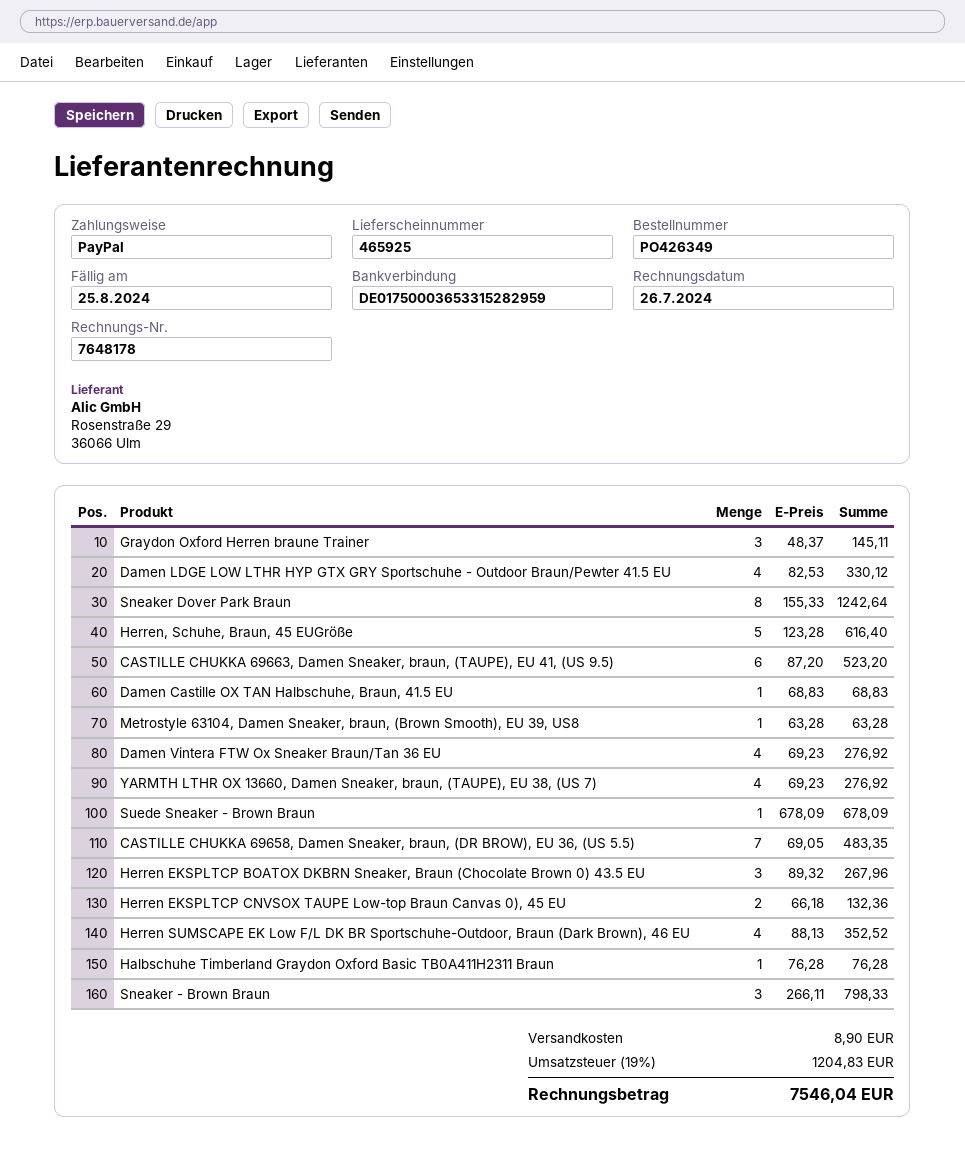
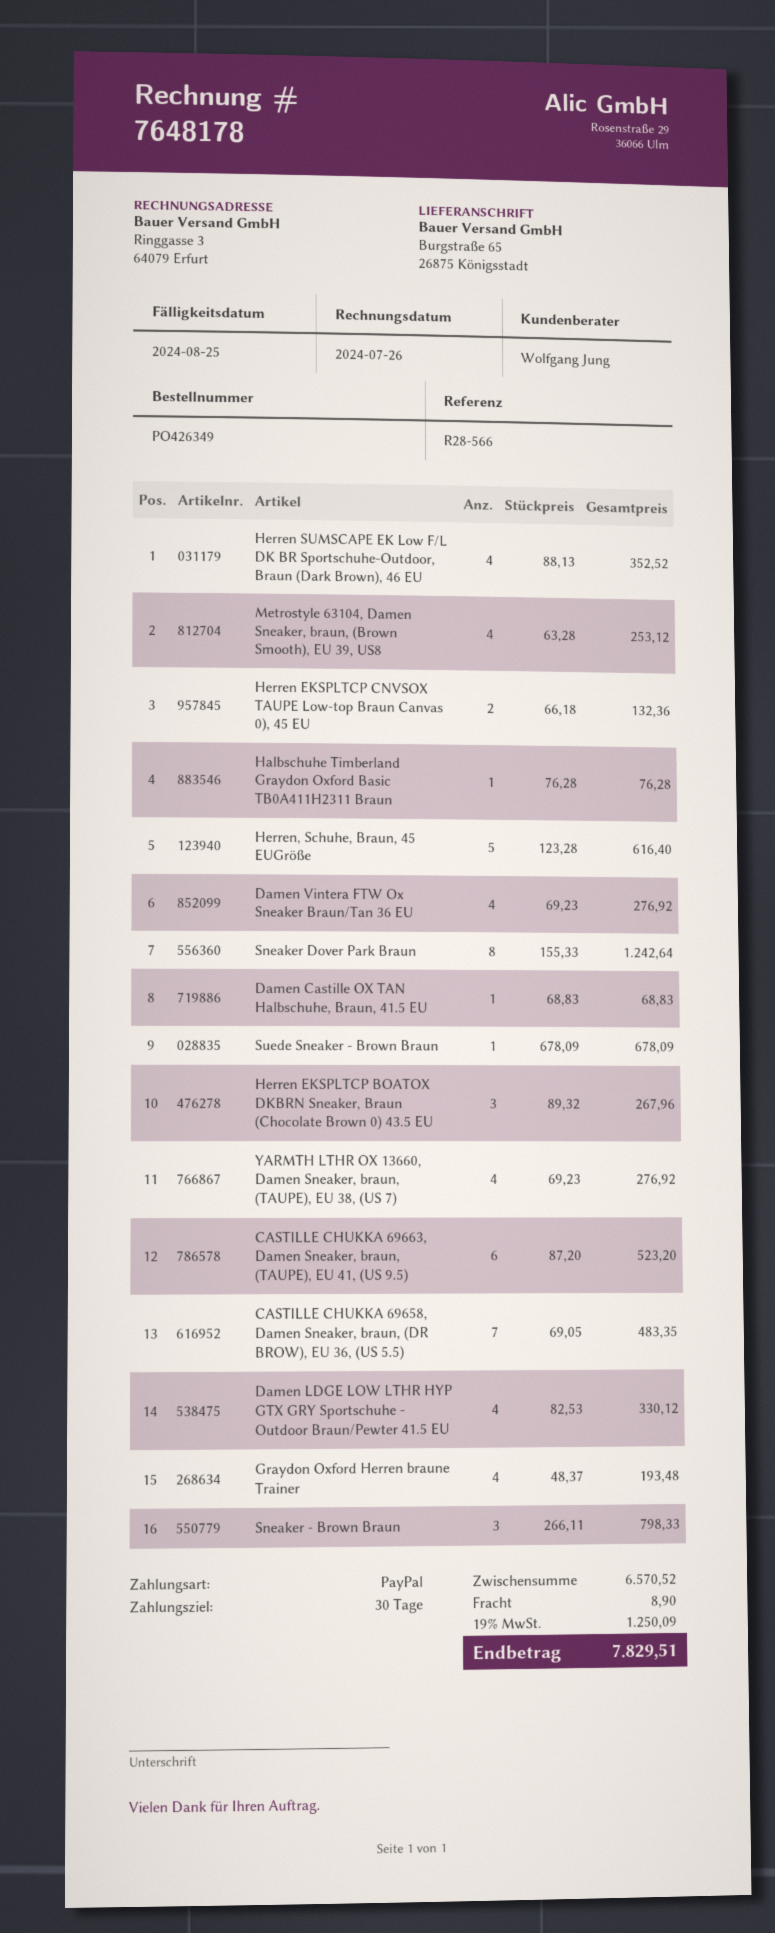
Graydon Oxford Herren braune Trainer: 3 x 48.37 = 145.11 -> 4 x 48.37 = 193.48
Metrostyle 63104, Damen Sneaker, braun, (Brown Smooth), EU 39, US8: 1 x 63.28 = 63.28 -> 4 x 63.28 = 253.12
tax: 19% = 1204.83 -> 19% = 1250.09
total: 7546.04 -> 7829.51

